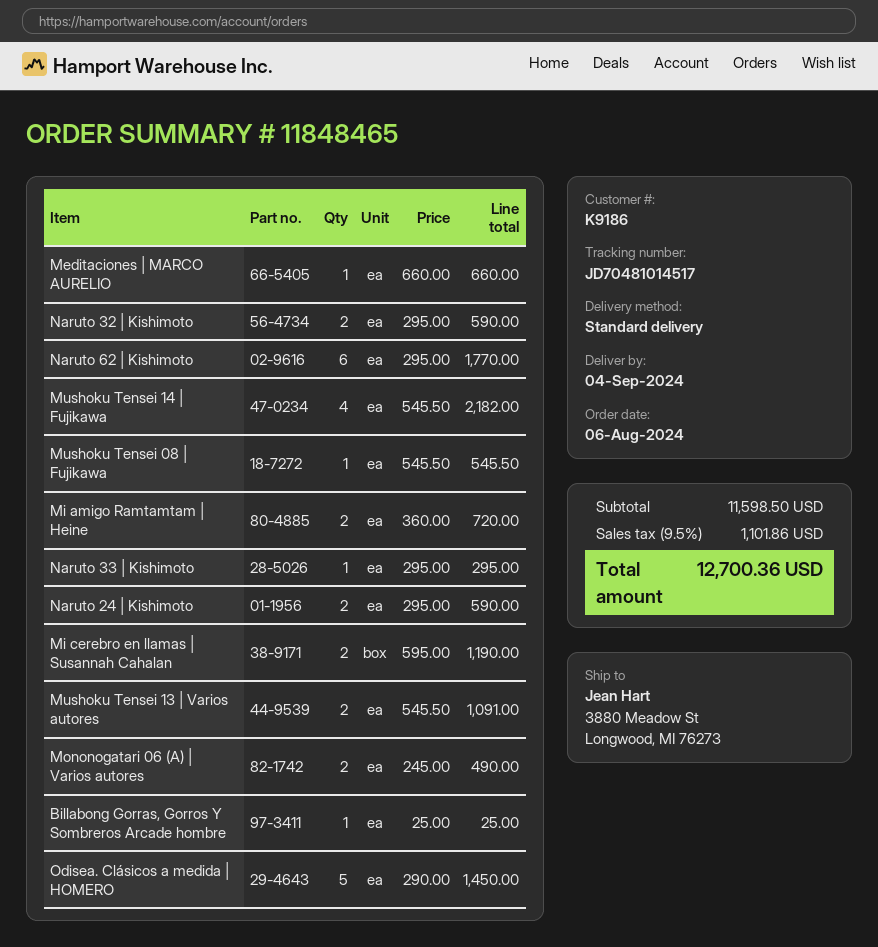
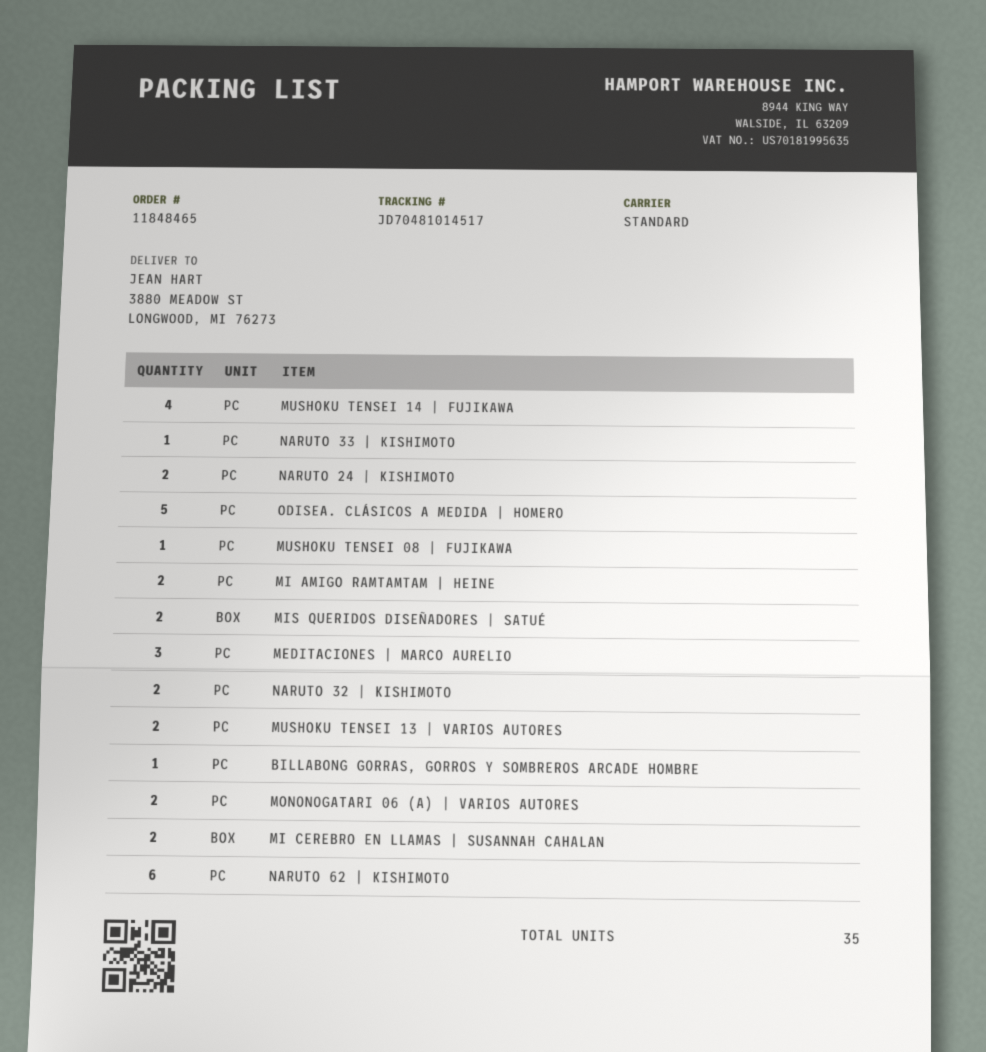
Meditaciones | MARCO AURELIO: 1 -> 3
MIS QUERIDOS DISEÑADORES | SATUÉ: none -> 2

